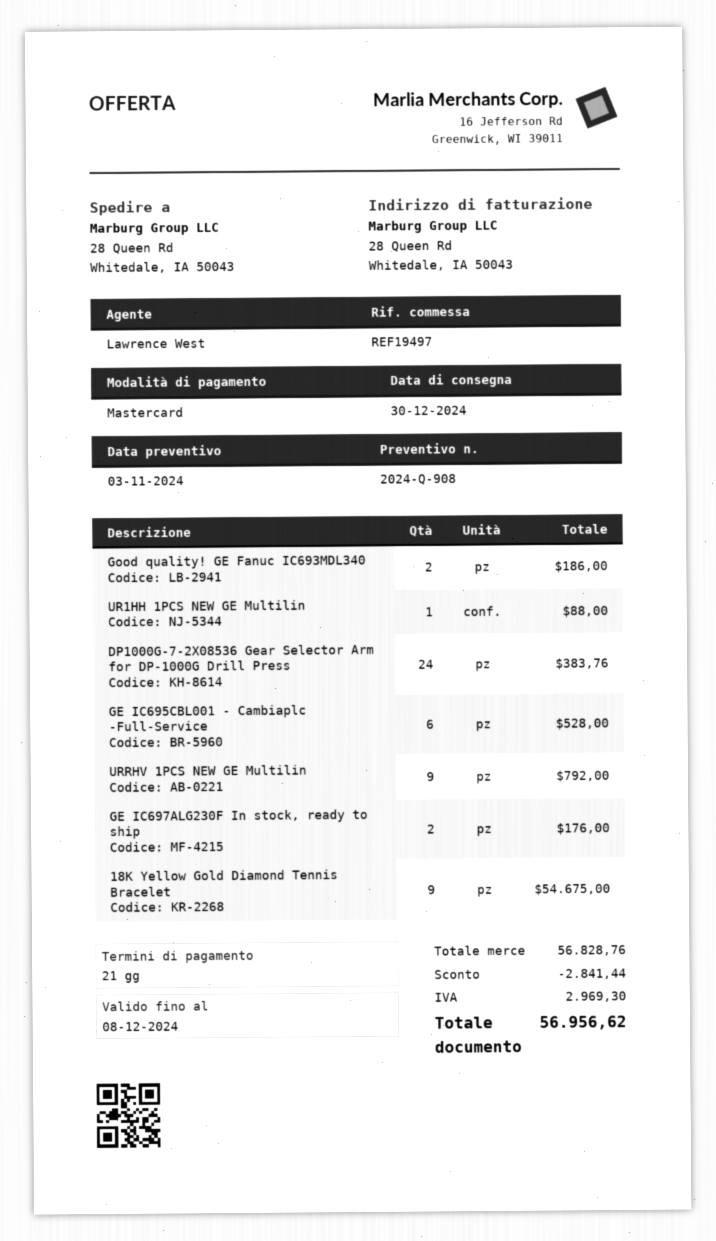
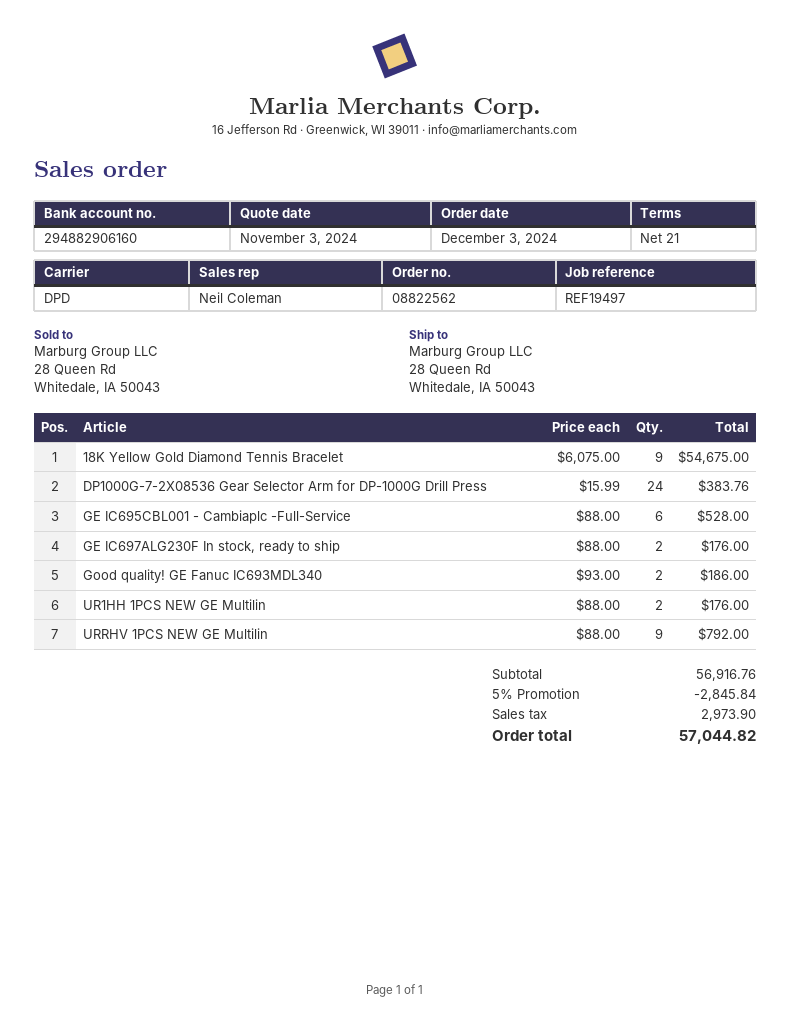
sales rep: Lawrence West -> Neil Coleman
UR1HH 1PCS NEW GE Multilin: 1 for 88.00 -> 2 for 176.00
subtotal: 56828.76 -> 56916.76
discount: 2841.44 -> 2845.84
tax: 2969.30 -> 2973.90
total: 56956.62 -> 57044.82

